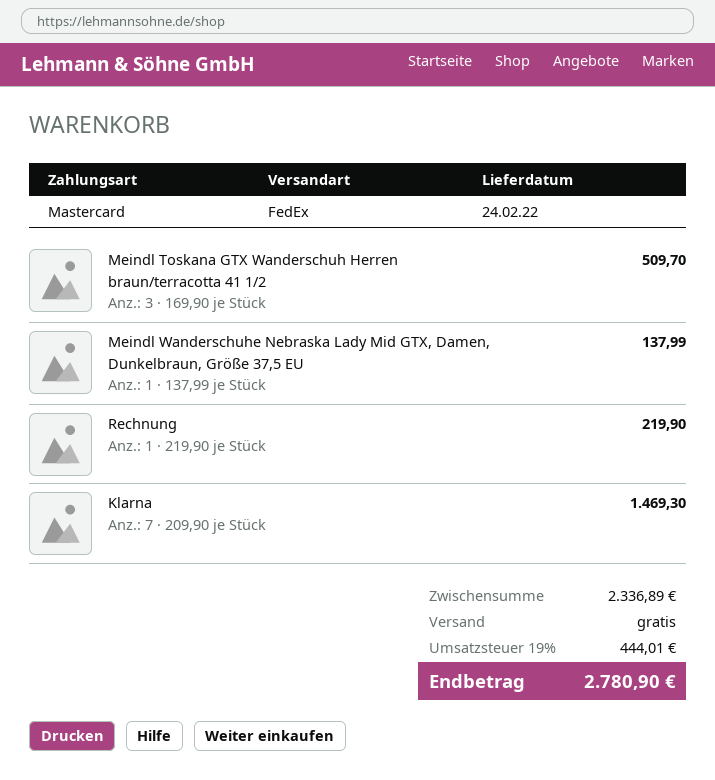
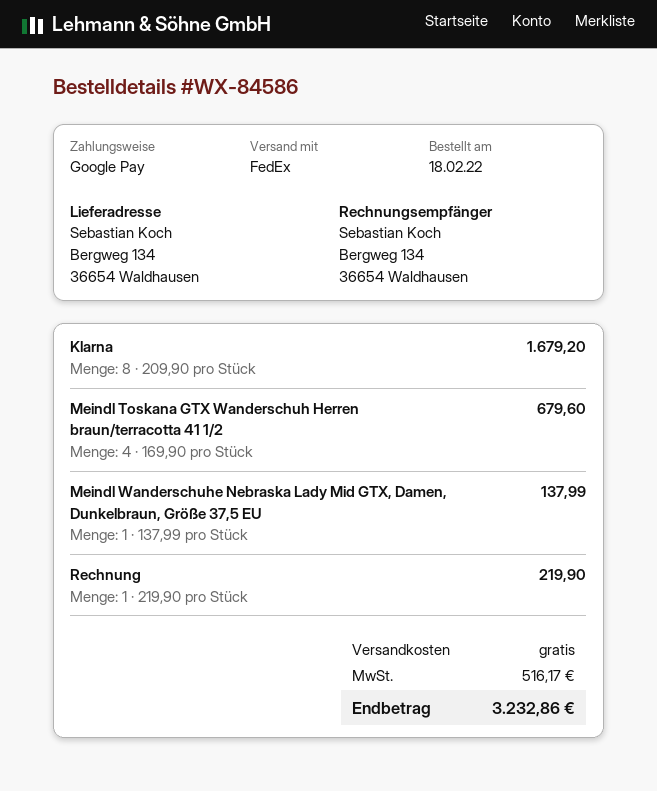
payment method: Mastercard -> Google Pay
Meindl Toskana GTX Wanderschuh Herren braun/terracotta 41 1/2: 3 x 169.90 = 509.70 -> 4 x 169.90 = 679.60
Klarna: 7 x 209.90 = 1469.30 -> 8 x 209.90 = 1679.20
tax: 444.01 -> 516.17
total: 2780.90 -> 3232.86

